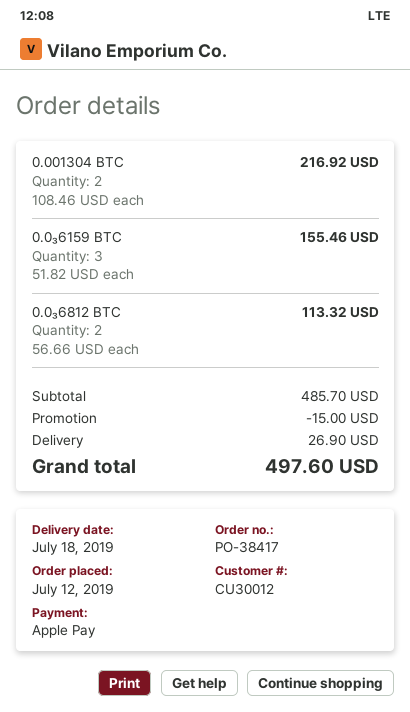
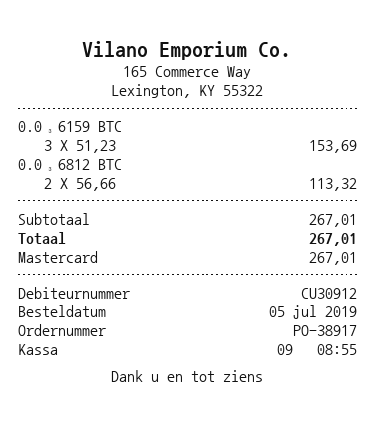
order number: PO-38417 -> PO-38917
order date: 2019-07-12 -> 2019-07-05
customer number: CU30012 -> CU30912
payment method: Apple Pay -> Mastercard
0.001304 BTC: 2 x 108.46 = 216.92 -> none
0.0₃6159 BTC: 3 x 51.82 = 155.46 -> 3 x 51.23 = 153.69
subtotal: 485.70 -> 267.01
discount: 15.00 -> none
shipping: 26.90 -> none
total: 497.60 -> 267.01

